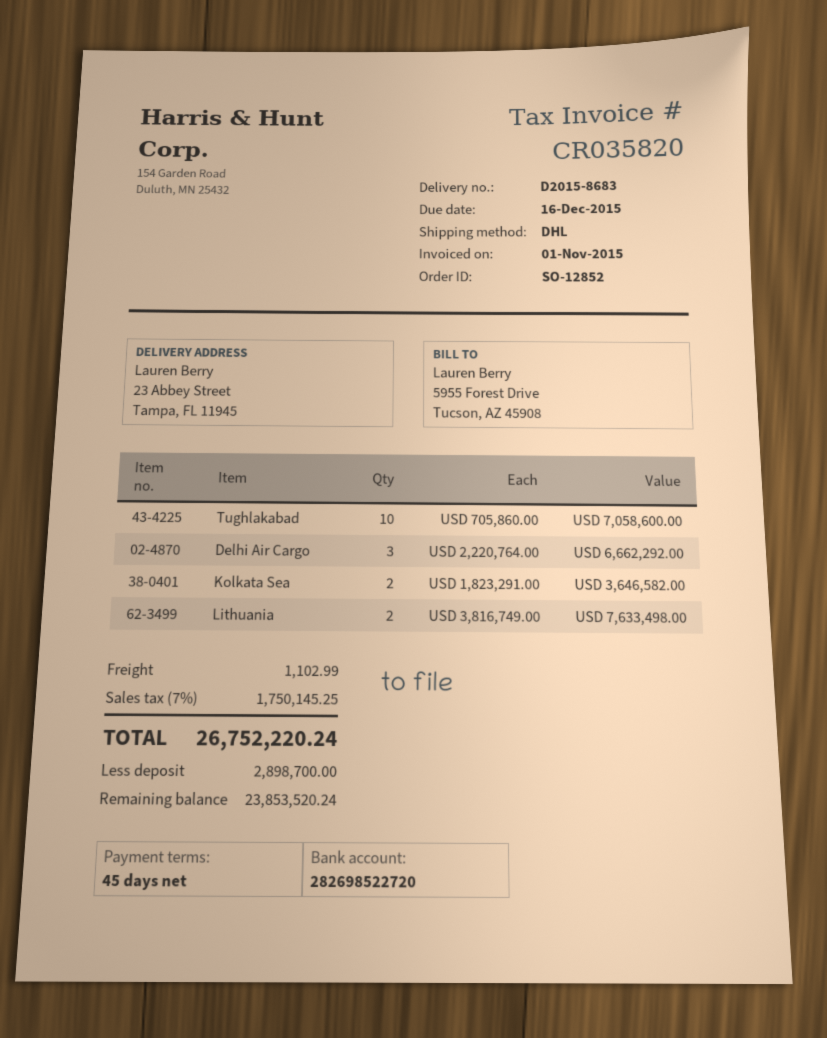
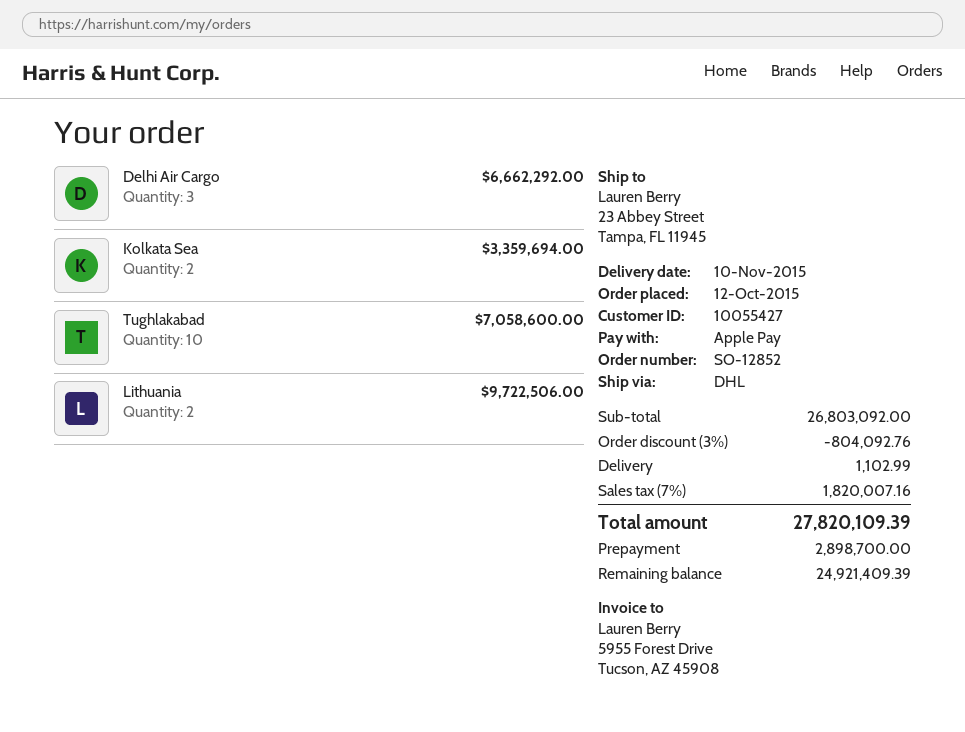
Kolkata Sea: 2 for 3646582.00 -> 2 for 3359694.00
Lithuania: 2 for 7633498.00 -> 2 for 9722506.00
discount: none -> 3% = 804092.76
tax: 7% = 1750145.25 -> 7% = 1820007.16
total: 26752220.24 -> 27820109.39
balance: 23853520.24 -> 24921409.39

